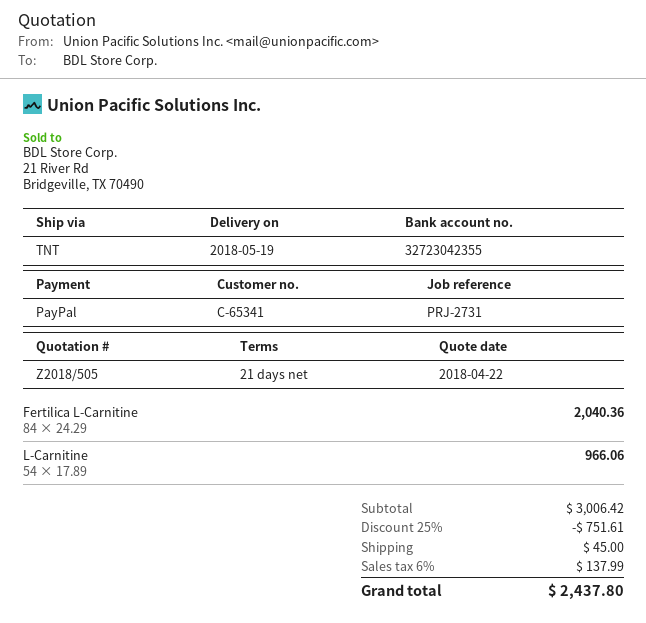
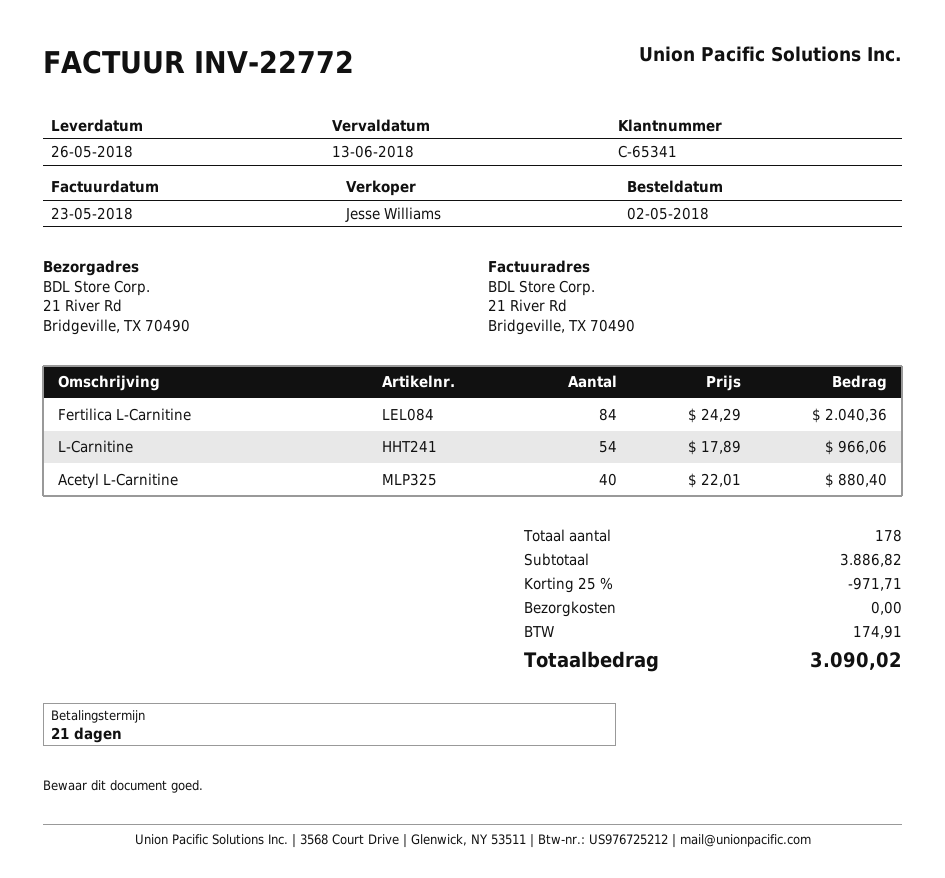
delivery date: 2018-05-19 -> 2018-05-26
Acetyl L-Carnitine: none -> 40 x 22.01 = 880.40
subtotal: 3006.42 -> 3886.82
discount: 25% = 751.61 -> 25% = 971.71
shipping: 45.00 -> 0.00
tax: 137.99 -> 174.91
total: 2437.80 -> 3090.02

